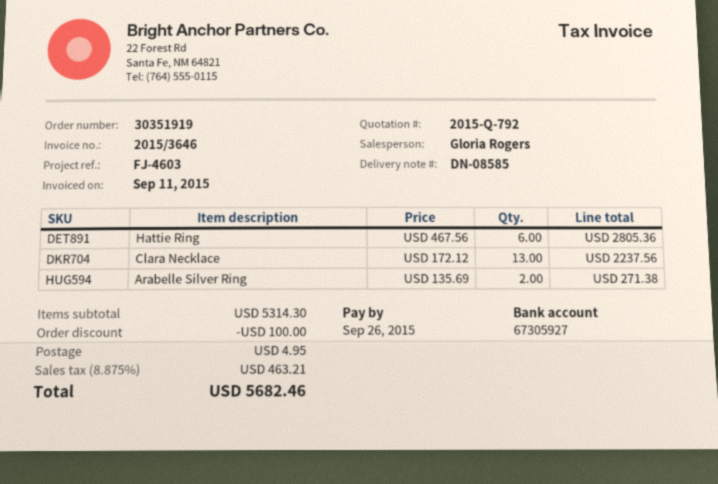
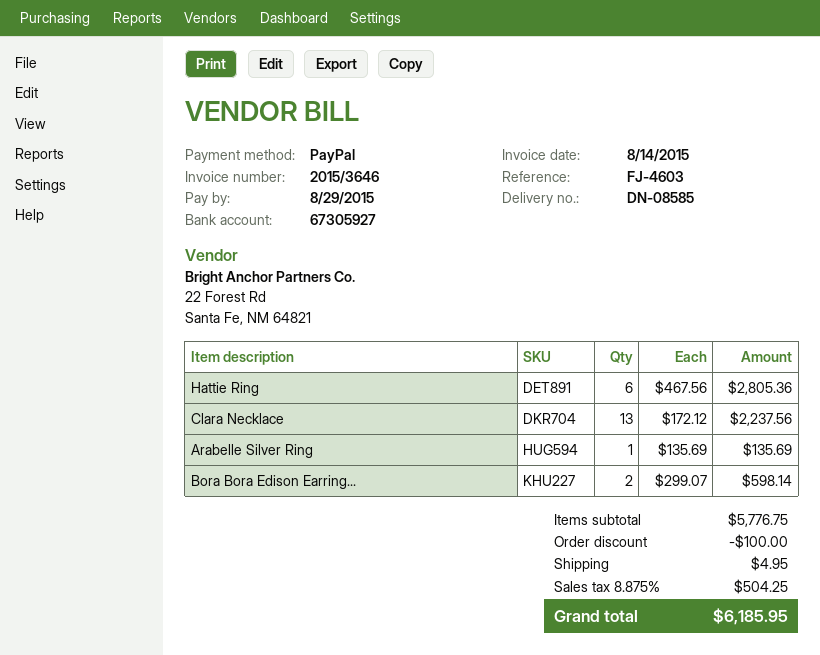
invoice date: 2015-09-11 -> 2015-08-14
due date: 2015-09-26 -> 2015-08-29
Arabelle Silver Ring: 2 x 135.69 = 271.38 -> 1 x 135.69 = 135.69
Bora Bora Edison Earring...: none -> 2 x 299.07 = 598.14
subtotal: 5314.30 -> 5776.75
tax: 8.875% = 463.21 -> 8.875% = 504.25
total: 5682.46 -> 6185.95

